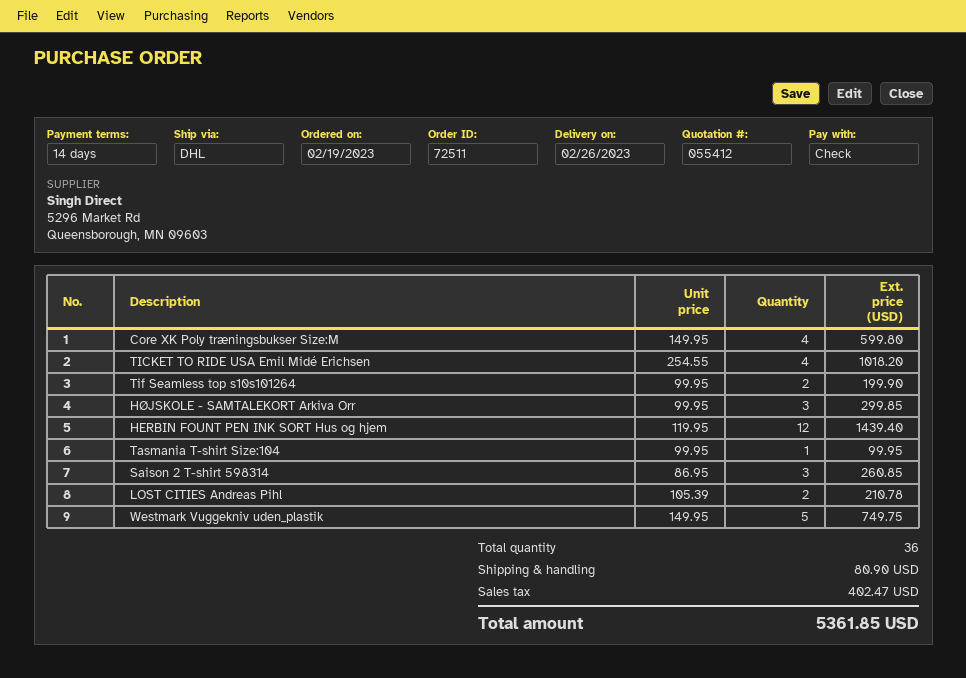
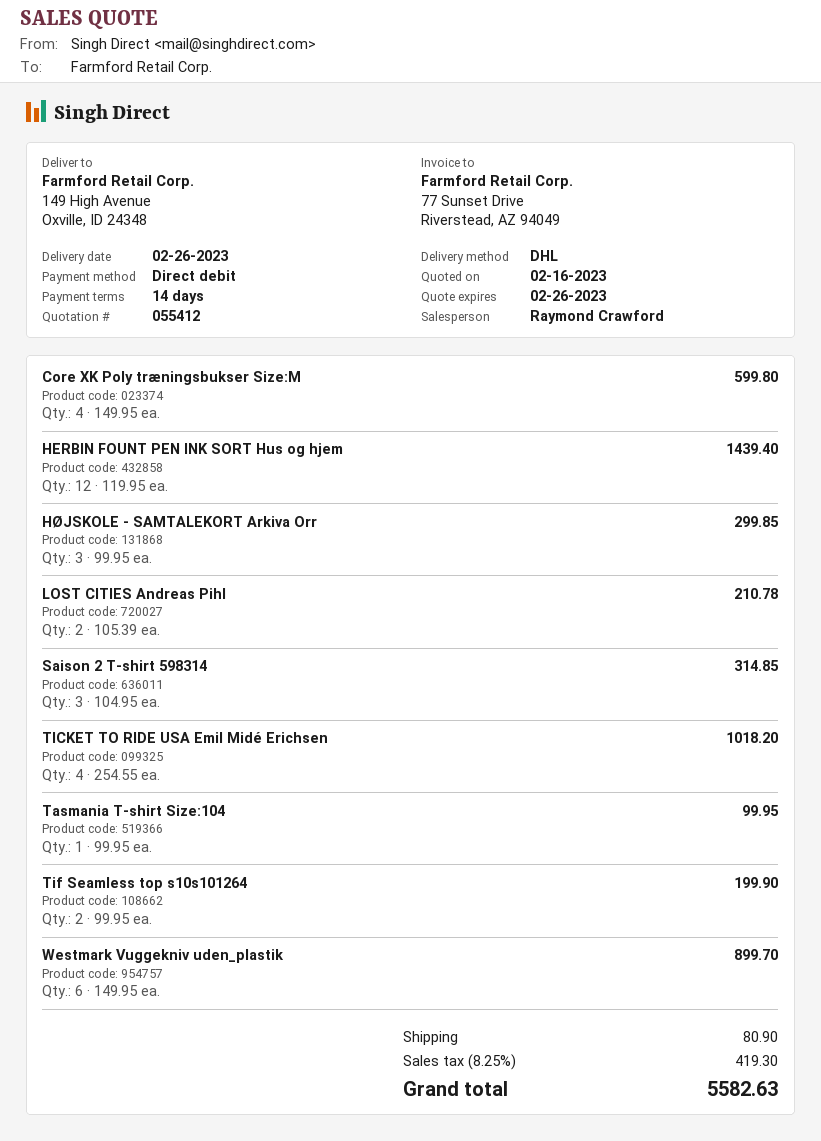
payment method: cheque -> direct debit
Saison 2 T-shirt 598314: 3 x 86.95 = 260.85 -> 3 x 104.95 = 314.85
Westmark Vuggekniv uden_plastik: 5 x 149.95 = 749.75 -> 6 x 149.95 = 899.70
tax: 402.47 -> 419.30
total: 5361.85 -> 5582.63

